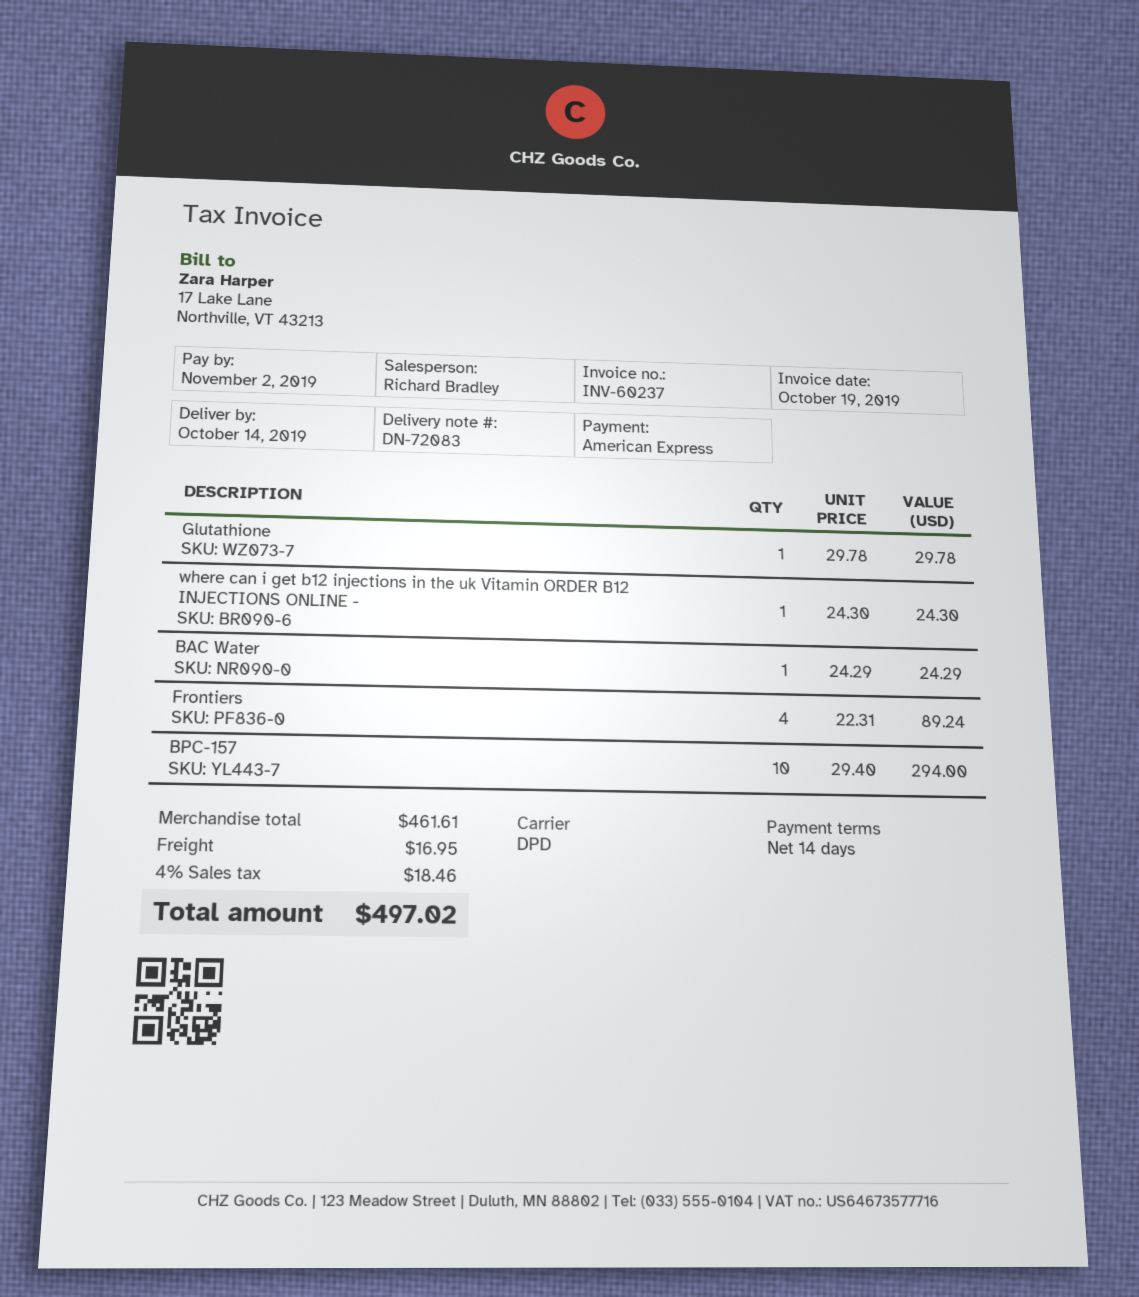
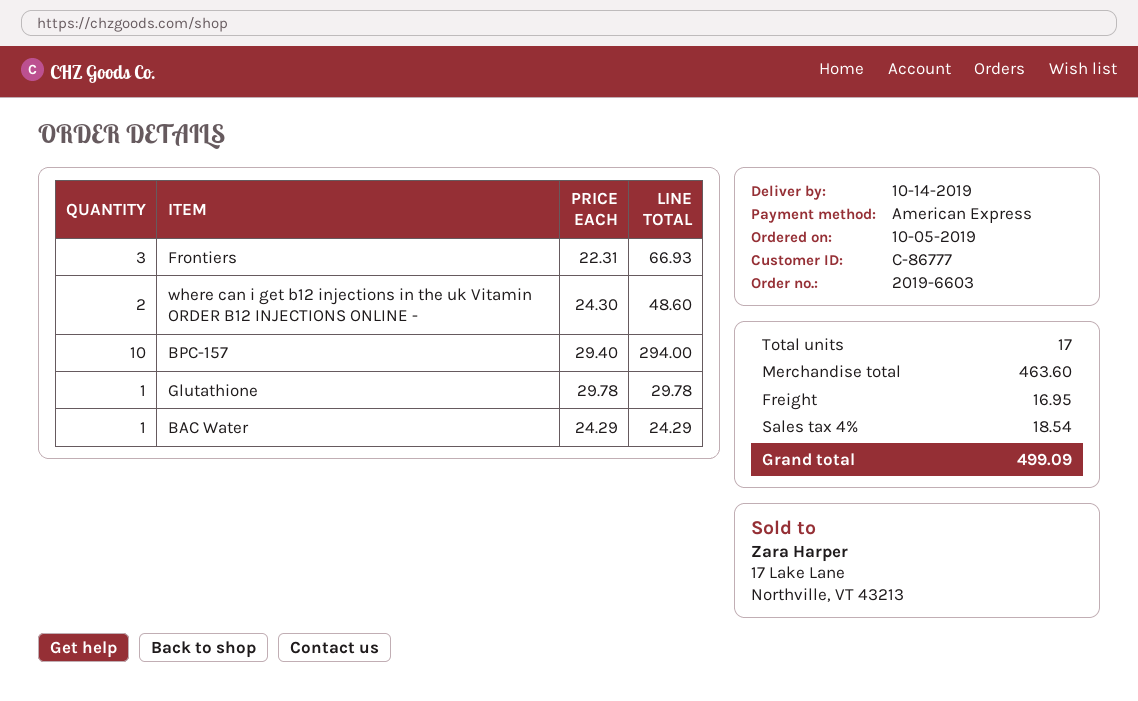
where can i get b12 injections in the uk Vitamin ORDER B12 INJECTIONS ONLINE -: 1 x 24.30 = 24.30 -> 2 x 24.30 = 48.60
Frontiers: 4 x 22.31 = 89.24 -> 3 x 22.31 = 66.93
subtotal: 461.61 -> 463.60
tax: 4% = 18.46 -> 4% = 18.54
total: 497.02 -> 499.09

